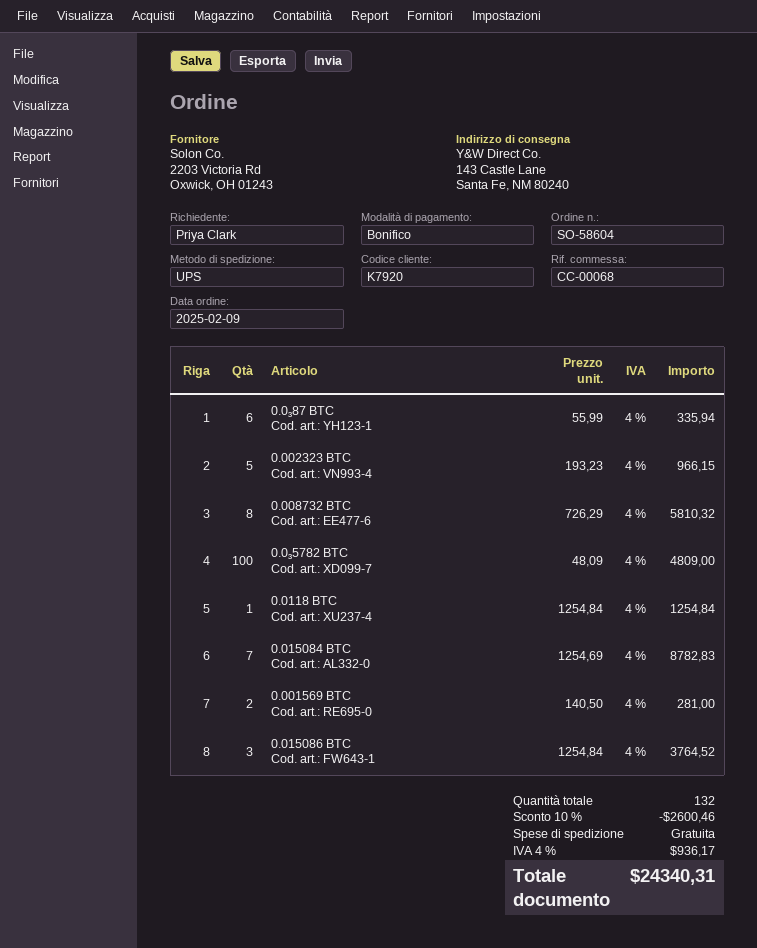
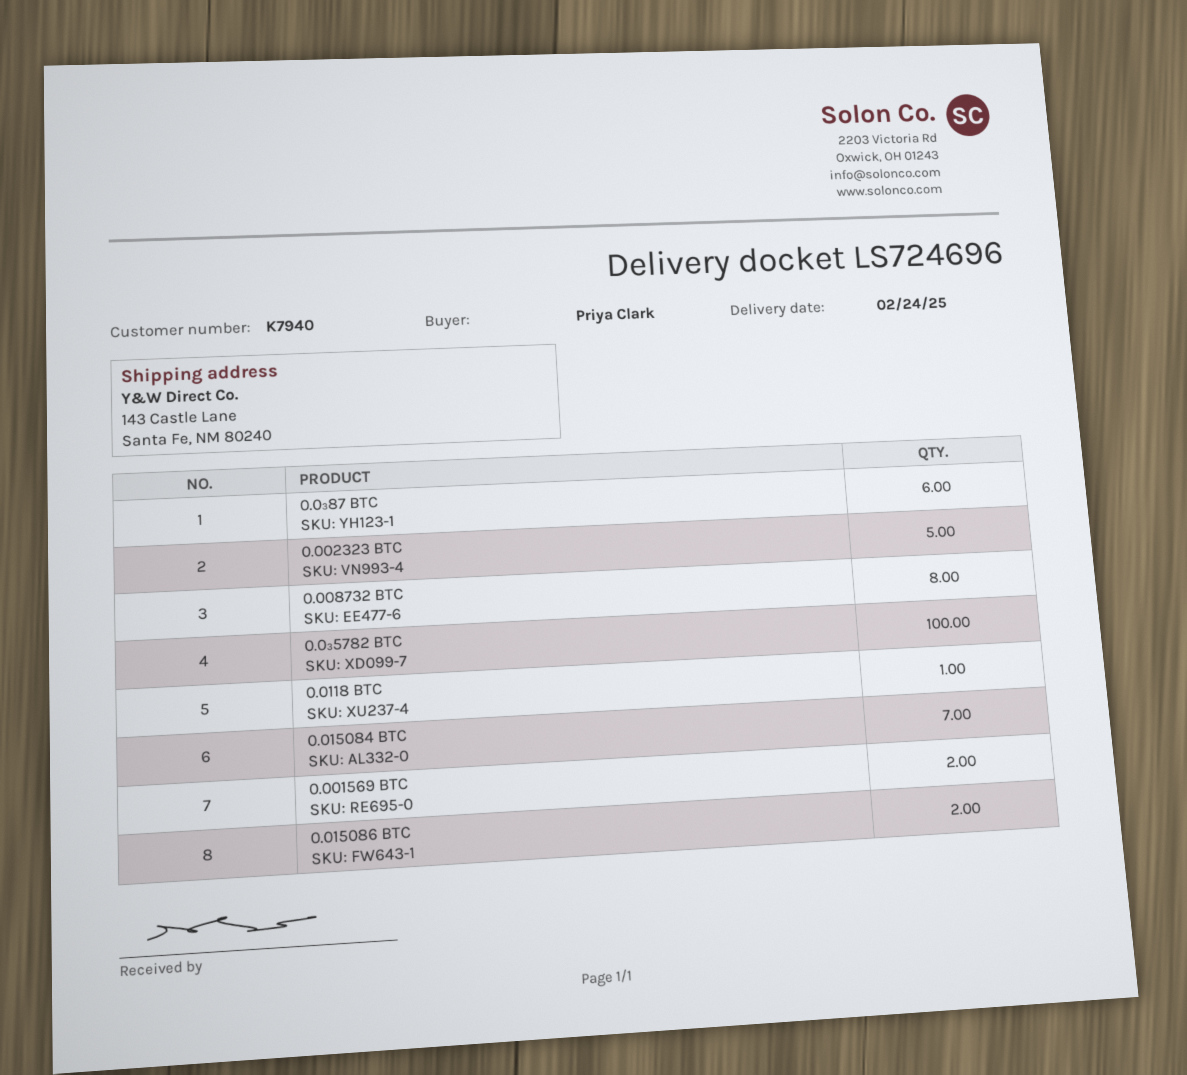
customer number: K7920 -> K7940
0.015086 BTC: 3 -> 2

